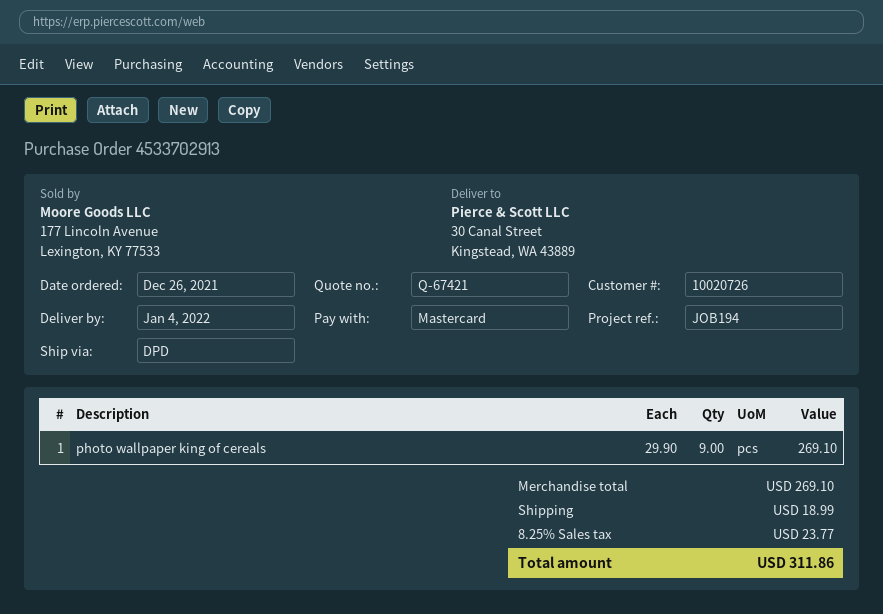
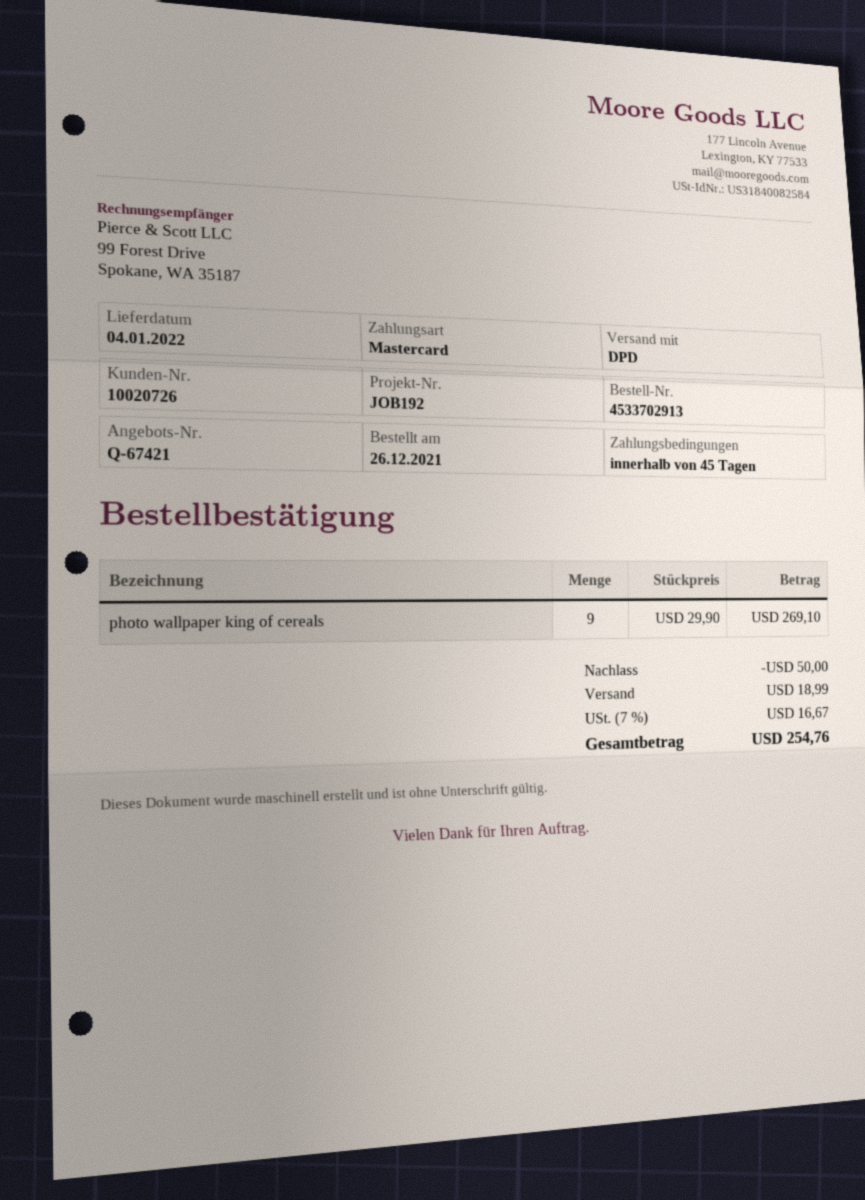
reference: JOB194 -> JOB192
discount: none -> 50.00
tax: 8.25% = 23.77 -> 7% = 16.67
total: 311.86 -> 254.76

